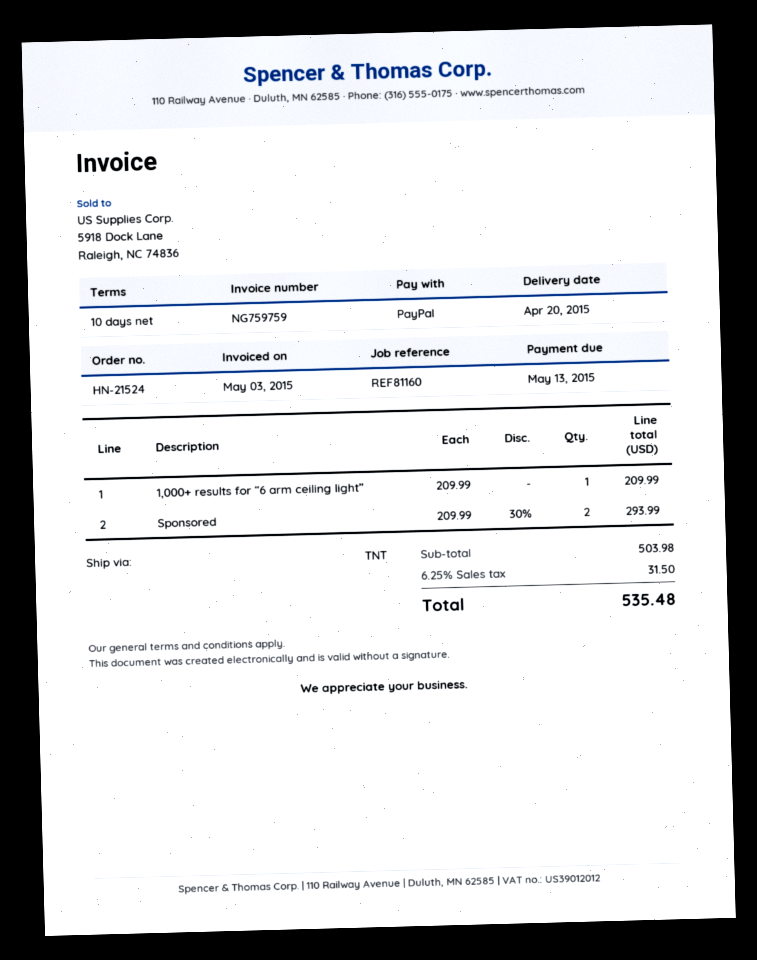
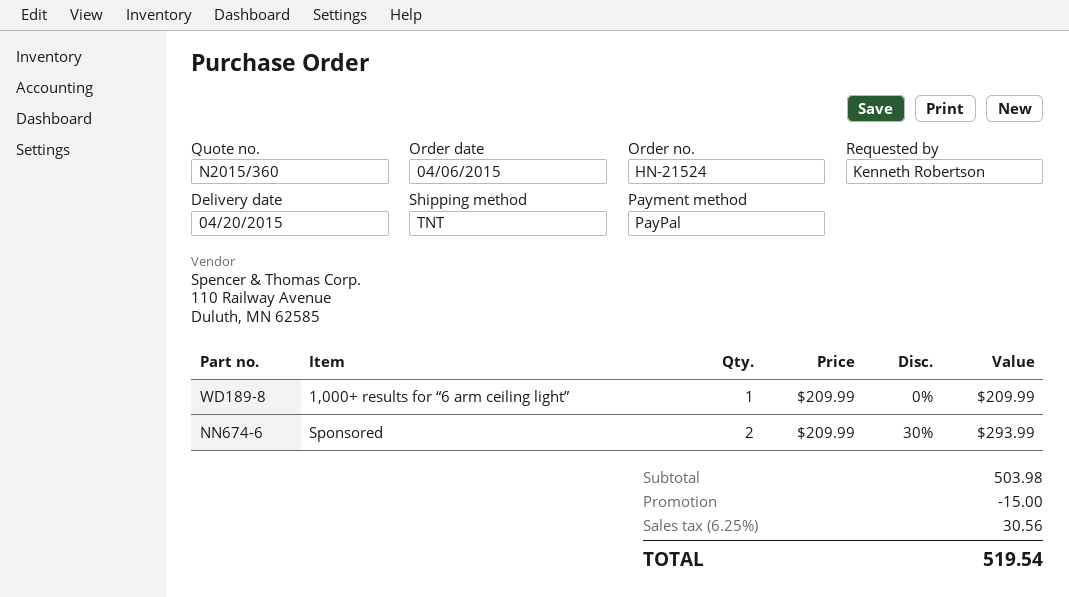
discount: none -> 15.00
tax: 6.25% = 31.50 -> 6.25% = 30.56
total: 535.48 -> 519.54

